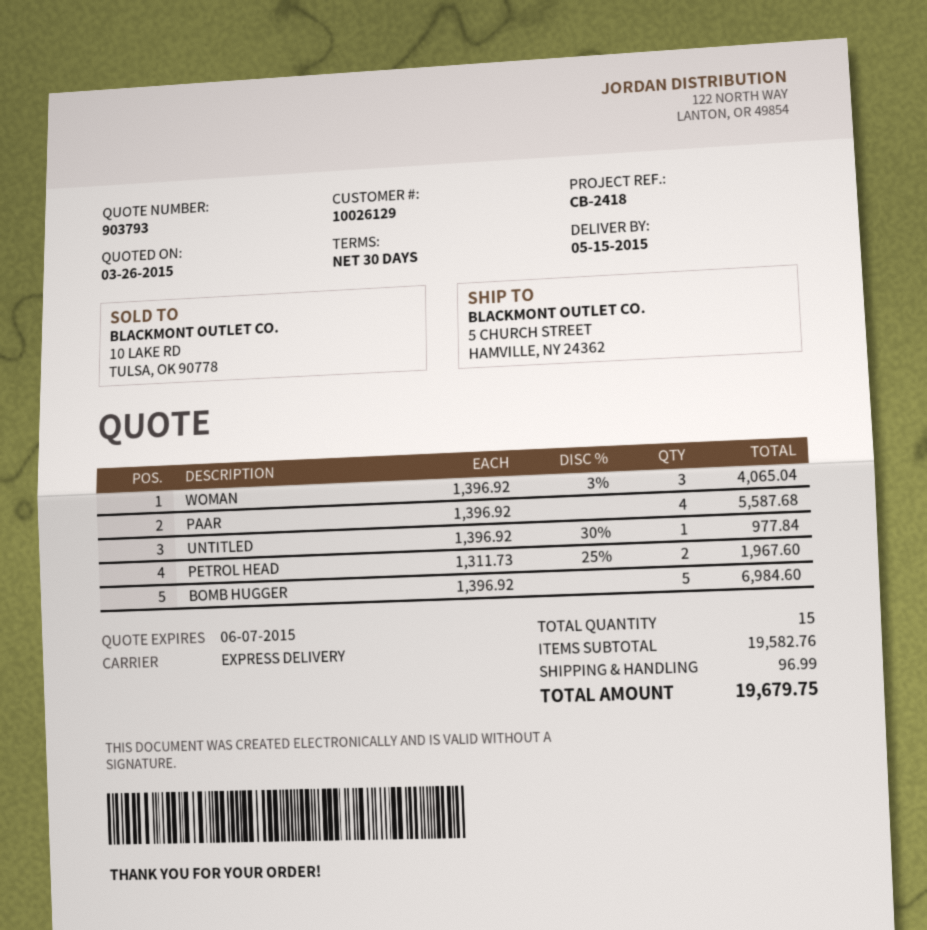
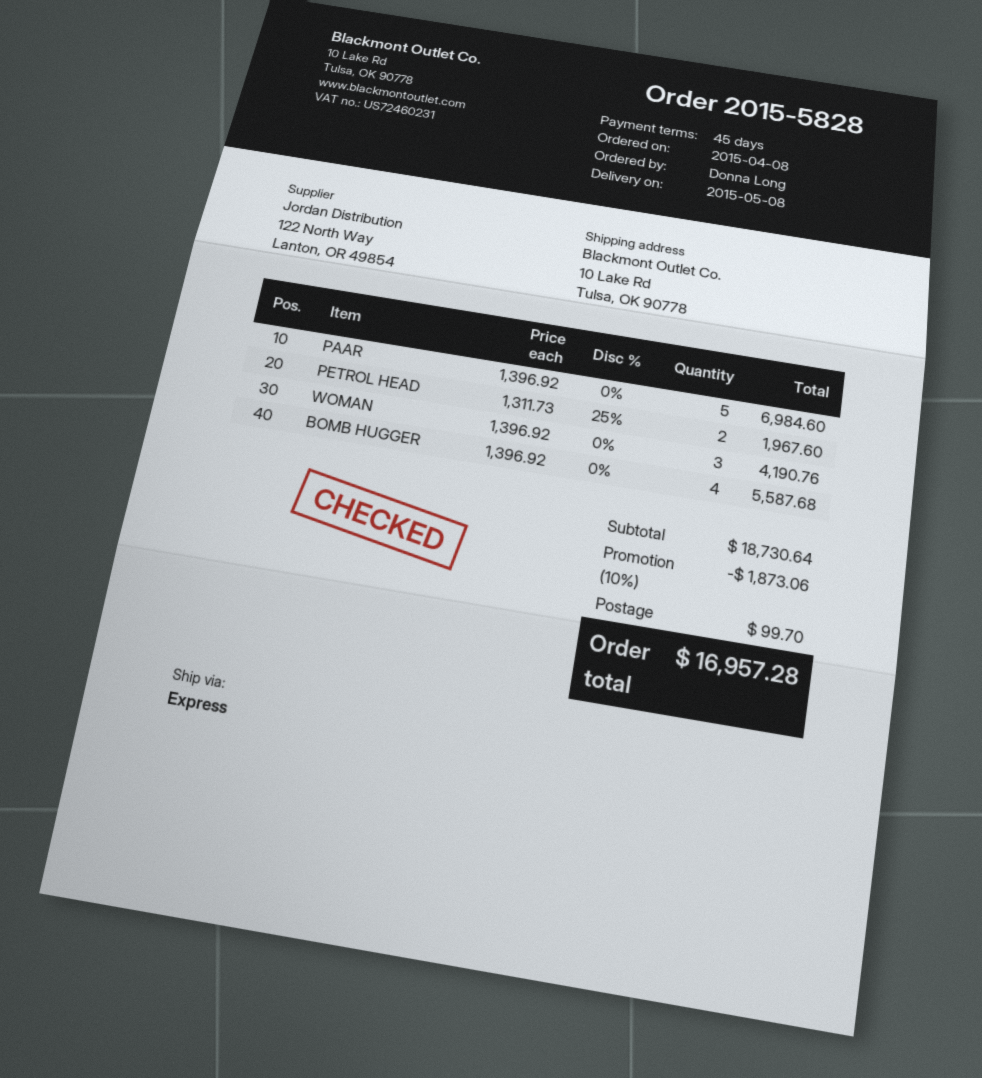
delivery date: 2015-05-15 -> 2015-05-08
payment terms: 30 days -> 45 days
ship to: 5 CHURCH STREET, HAMVILLE, NY 24362 -> 10 Lake Rd, Tulsa, OK 90778
WOMAN: 3 x 1396.92 - 3% = 4065.04 -> 3 x 1396.92 = 4190.76
PAAR: 4 x 1396.92 = 5587.68 -> 5 x 1396.92 = 6984.60
UNTITLED: 1 x 1396.92 - 30% = 977.84 -> none
BOMB HUGGER: 5 x 1396.92 = 6984.60 -> 4 x 1396.92 = 5587.68
subtotal: 19582.76 -> 18730.64
discount: none -> 10% = 1873.06
shipping: 96.99 -> 99.70
total: 19679.75 -> 16957.28

